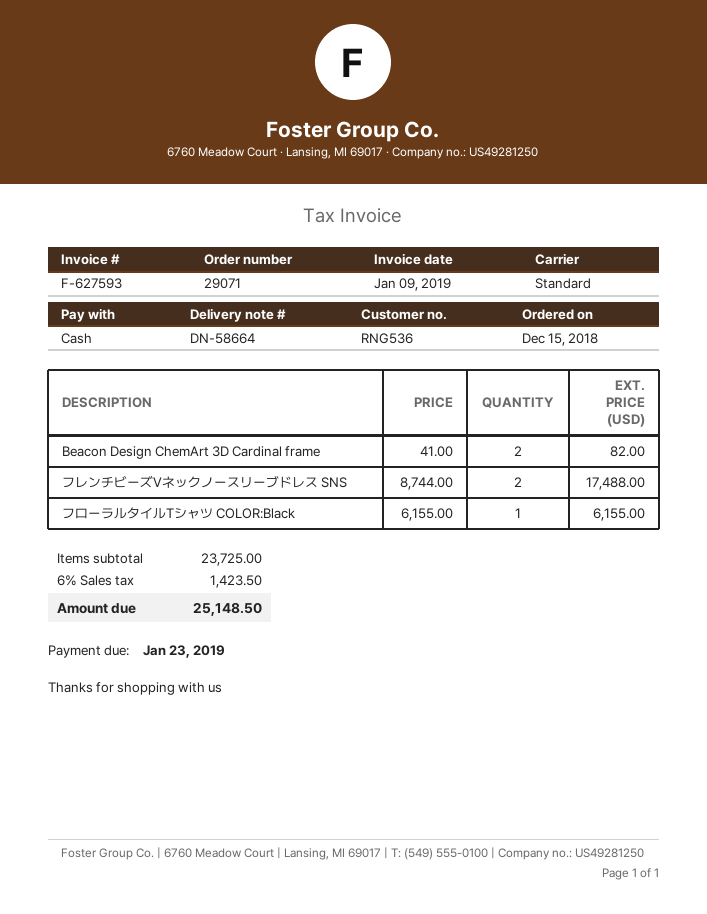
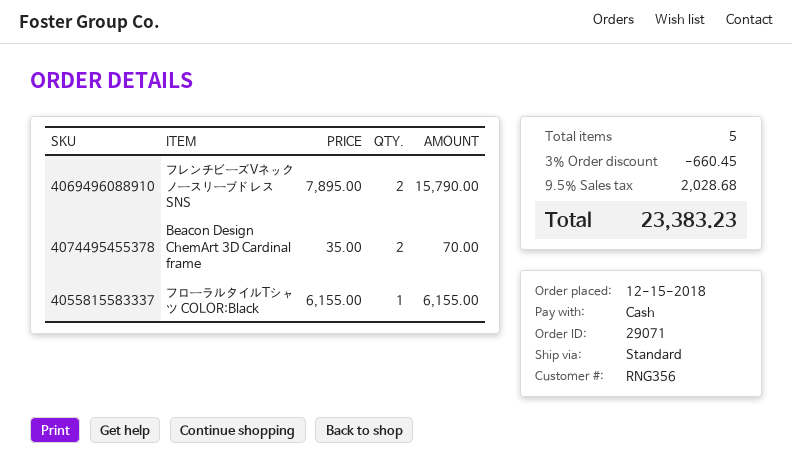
customer number: RNG536 -> RNG356
Beacon Design ChemArt 3D Cardinal frame: 2 x 41.00 = 82.00 -> 2 x 35.00 = 70.00
フレンチビーズVネックノースリーブドレス SNS: 2 x 8744.00 = 17488.00 -> 2 x 7895.00 = 15790.00
discount: none -> 3% = 660.45
tax: 6% = 1423.50 -> 9.5% = 2028.68
total: 25148.50 -> 23383.23

